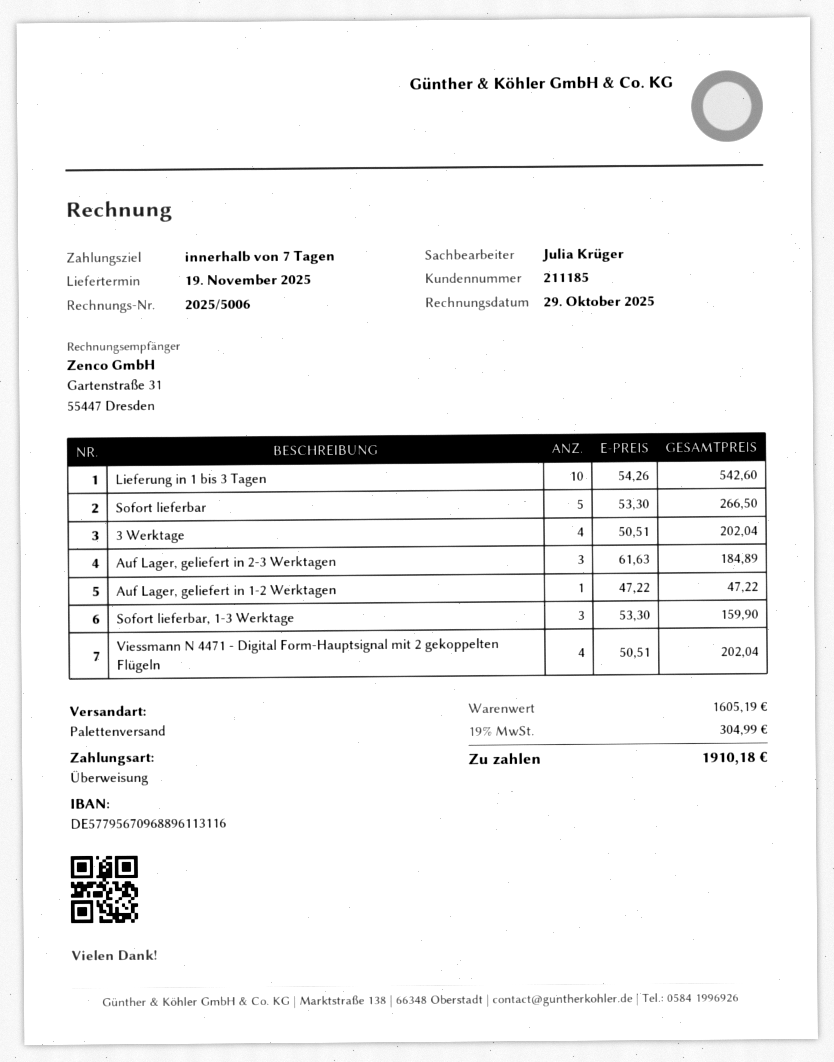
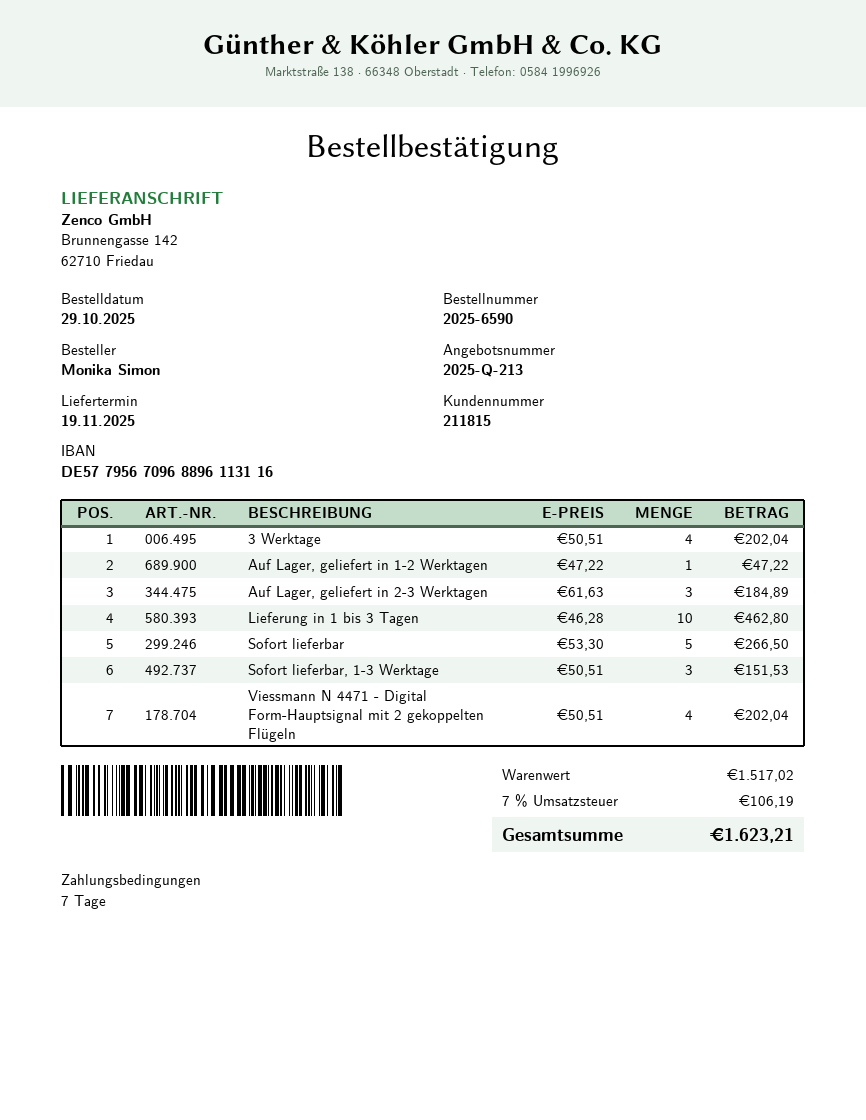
customer number: 211185 -> 211815
Lieferung in 1 bis 3 Tagen: 10 x 54.26 = 542.60 -> 10 x 46.28 = 462.80
Sofort lieferbar, 1-3 Werktage: 3 x 53.30 = 159.90 -> 3 x 50.51 = 151.53
subtotal: 1605.19 -> 1517.02
tax: 19% = 304.99 -> 7% = 106.19
total: 1910.18 -> 1623.21

